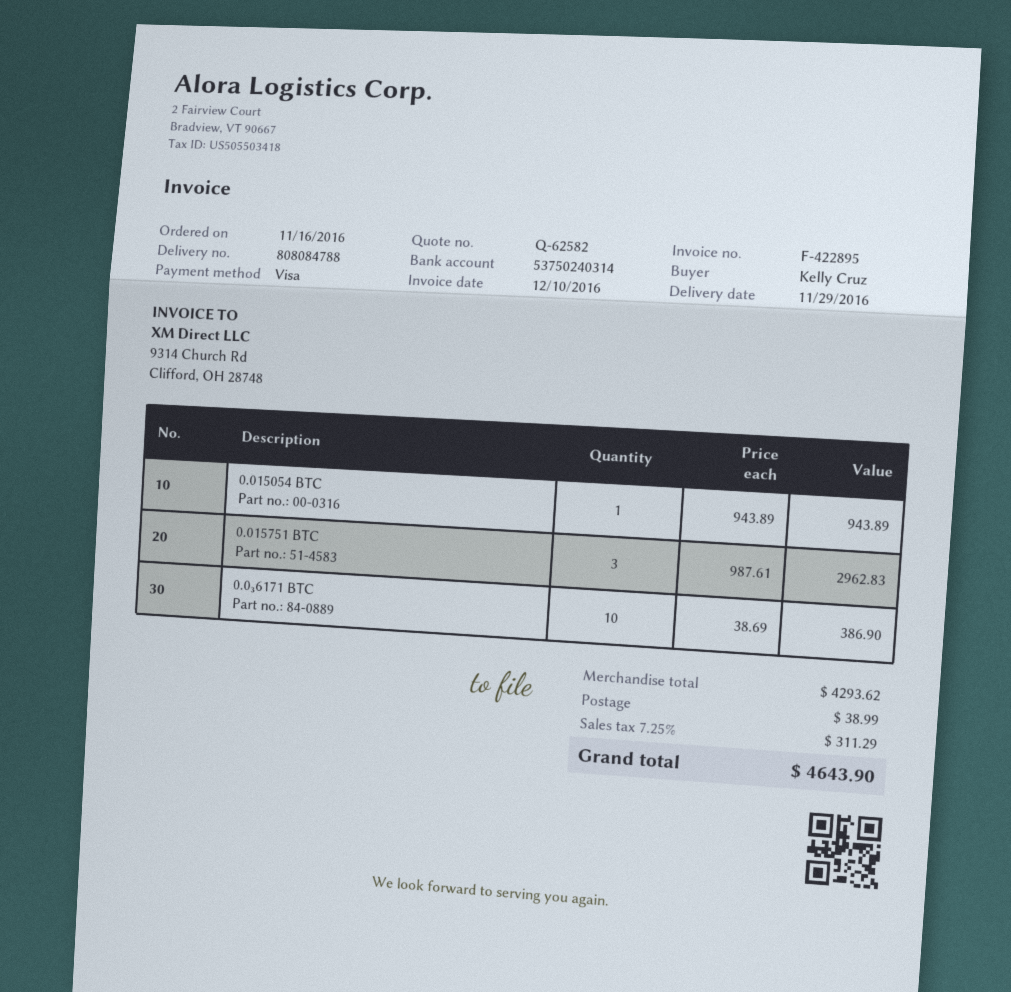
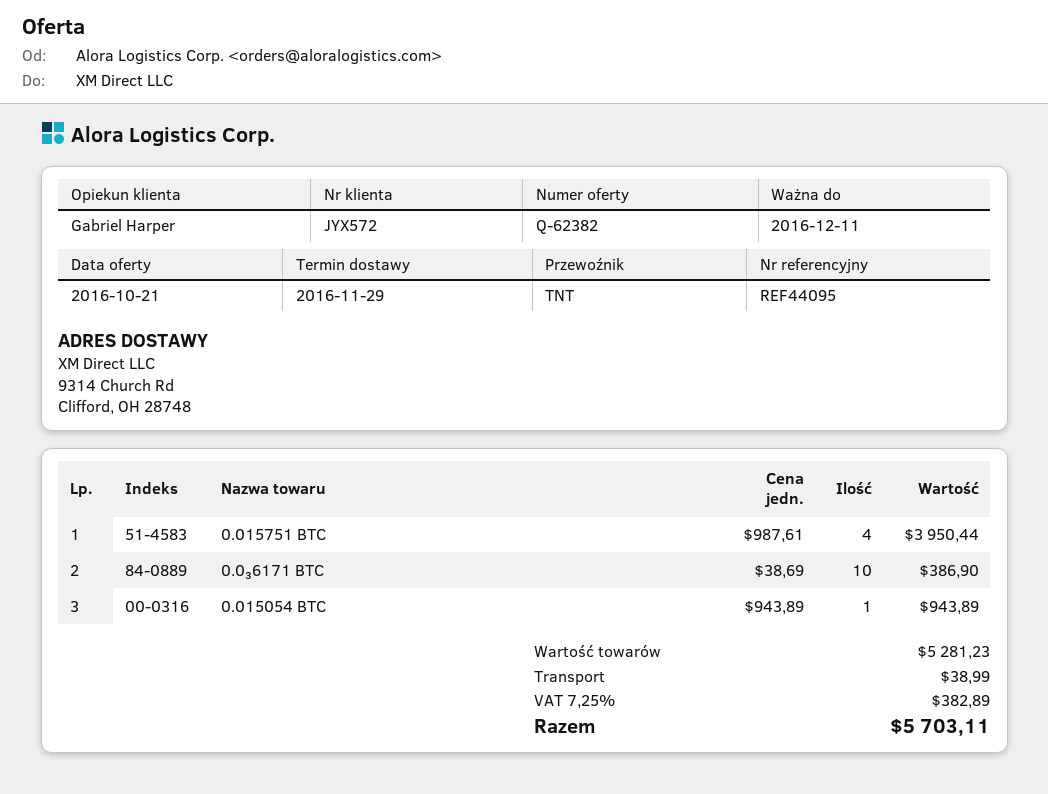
quote number: Q-62582 -> Q-62382
0.015751 BTC: 3 x 987.61 = 2962.83 -> 4 x 987.61 = 3950.44
subtotal: 4293.62 -> 5281.23
tax: 7.25% = 311.29 -> 7.25% = 382.89
total: 4643.90 -> 5703.11

